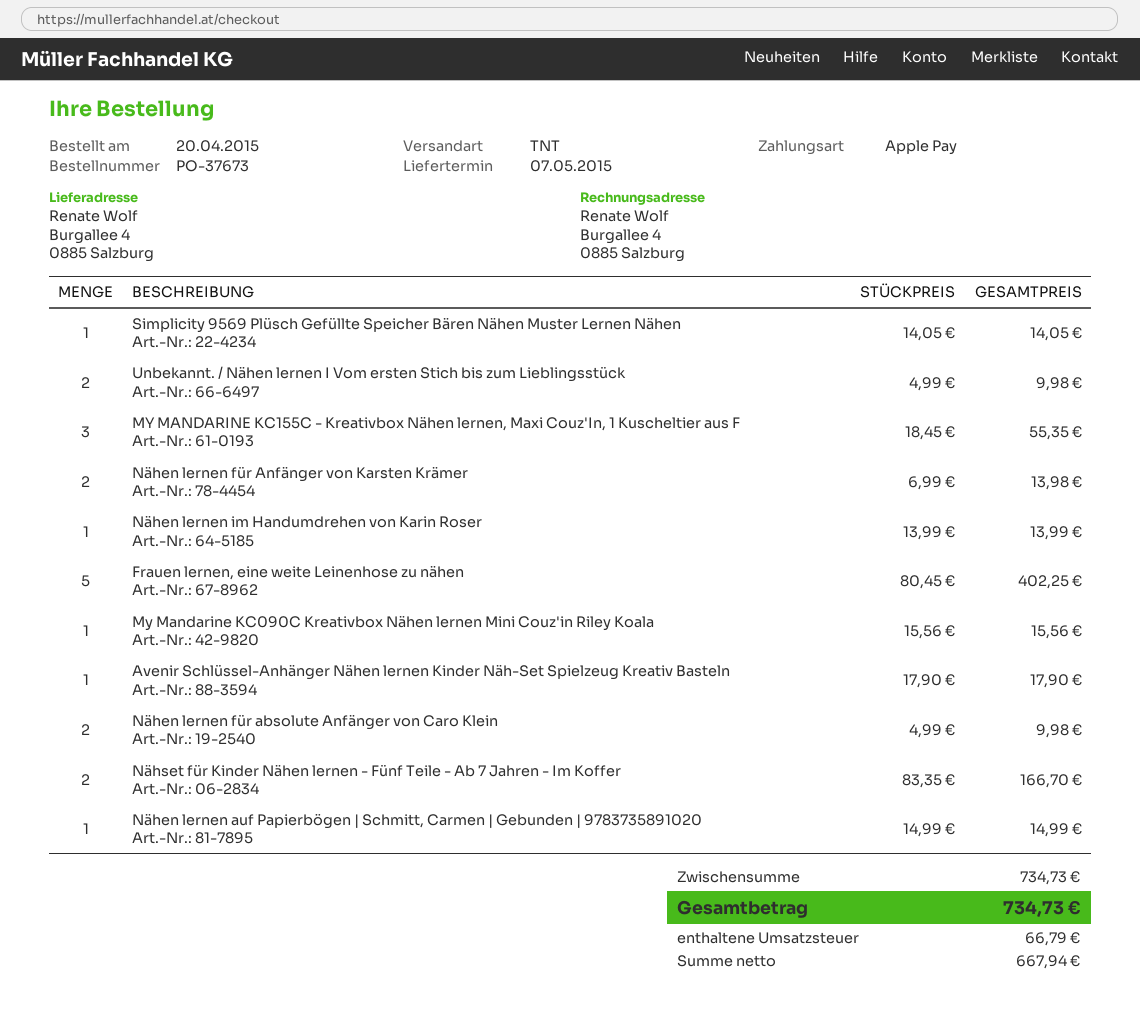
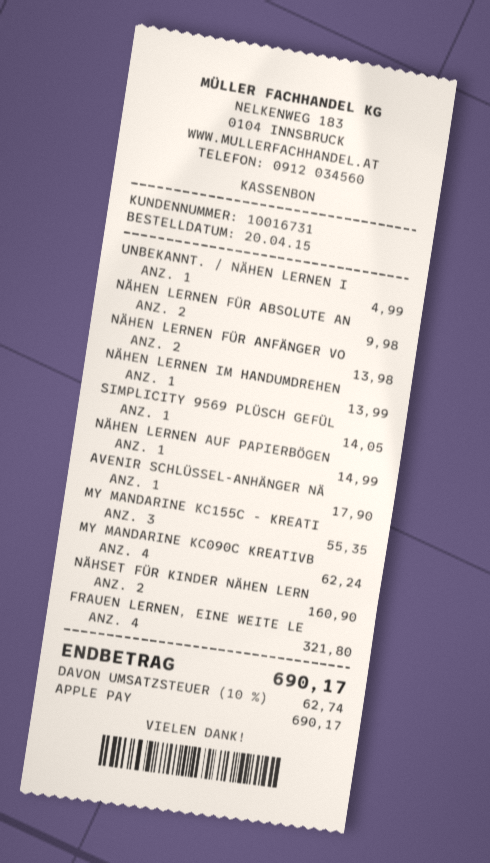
Unbekannt. / Nähen lernen I Vom ersten Stich bis zum Lieblingsstück: 2 for 9.98 -> 1 for 4.99
Frauen lernen, eine weite Leinenhose zu nähen: 5 for 402.25 -> 4 for 321.80
My Mandarine KC090C Kreativbox Nähen lernen Mini Couz'in Riley Koala: 1 for 15.56 -> 4 for 62.24
Nähset für Kinder Nähen lernen - Fünf Teile - Ab 7 Jahren - Im Koffer: 2 for 166.70 -> 2 for 160.90
tax: 66.79 -> 62.74
total: 734.73 -> 690.17

